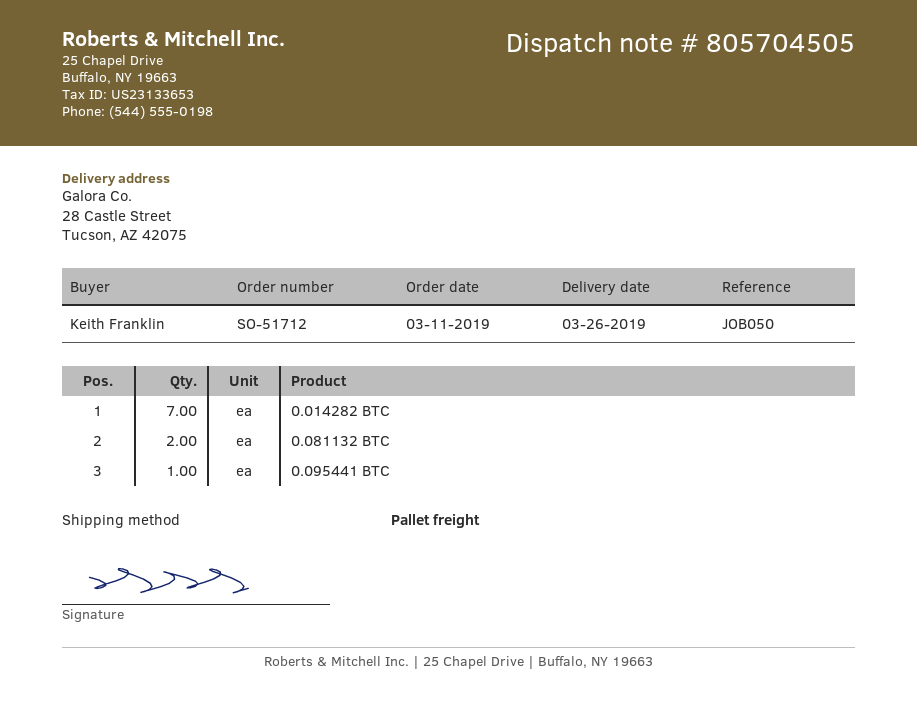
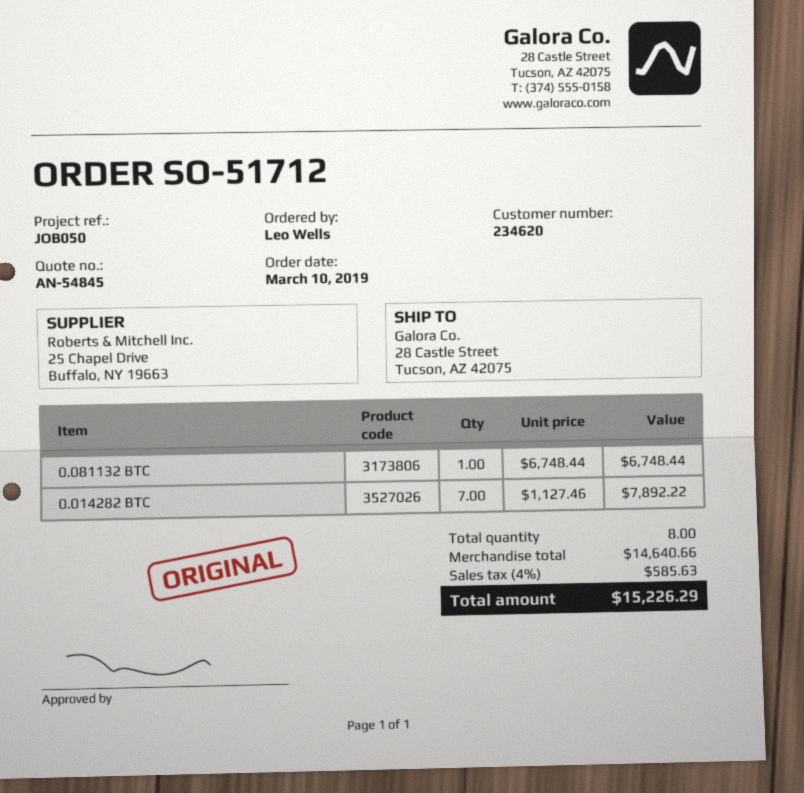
order date: 2019-03-11 -> 2019-03-10
ordered by: Keith Franklin -> Leo Wells
0.081132 BTC: 2 -> 1
0.095441 BTC: 1 -> none

